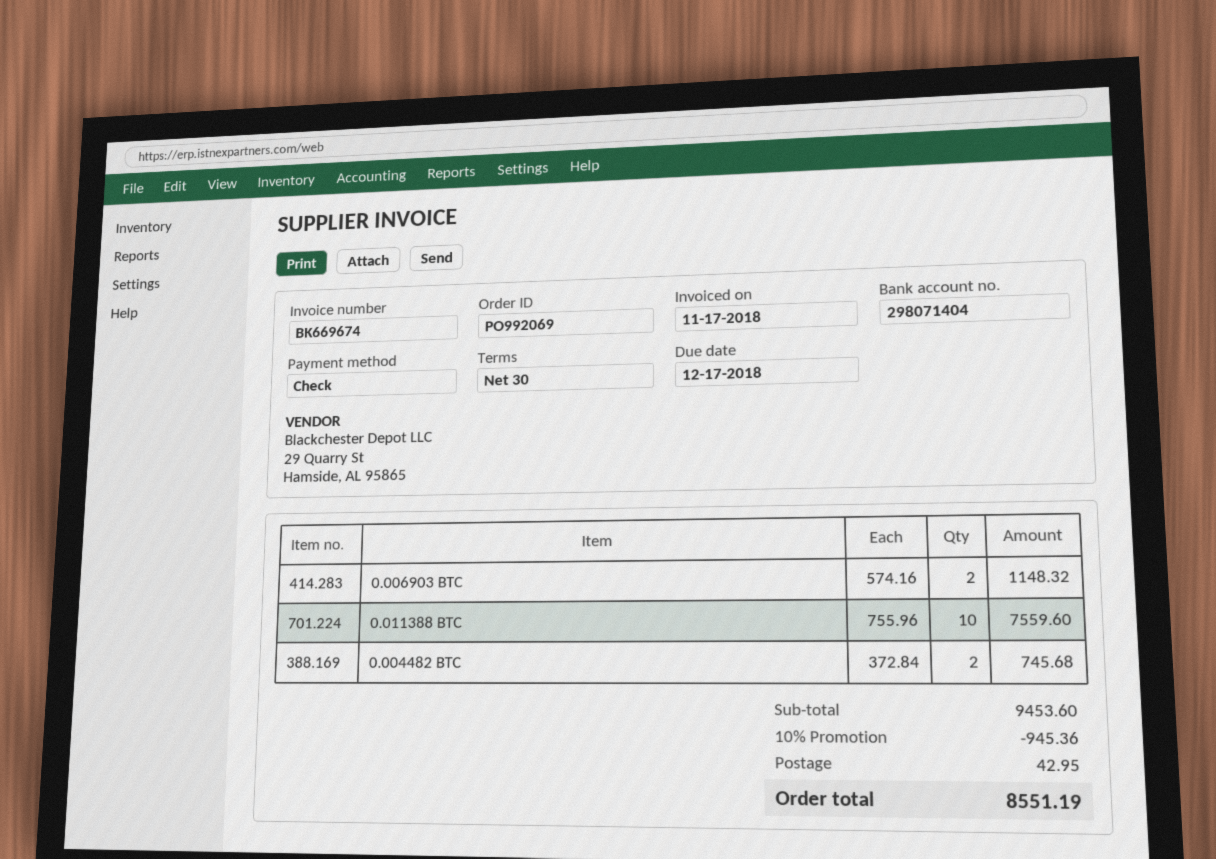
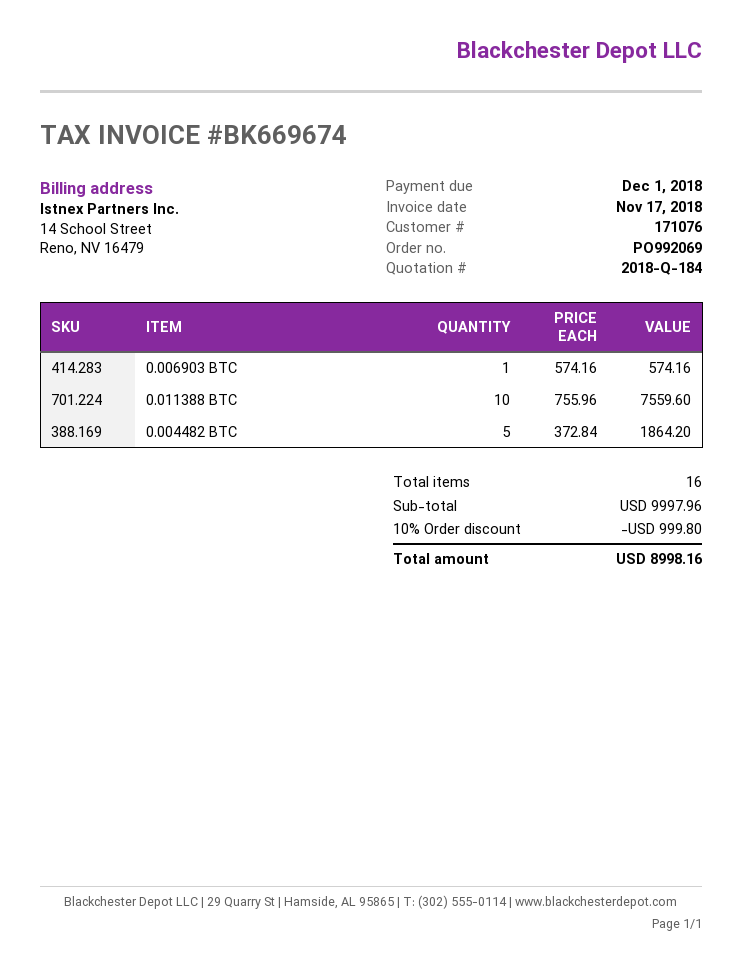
due date: 2018-12-17 -> 2018-12-01
0.006903 BTC: 2 x 574.16 = 1148.32 -> 1 x 574.16 = 574.16
0.004482 BTC: 2 x 372.84 = 745.68 -> 5 x 372.84 = 1864.20
subtotal: 9453.60 -> 9997.96
discount: 10% = 945.36 -> 10% = 999.80
shipping: 42.95 -> none
total: 8551.19 -> 8998.16

